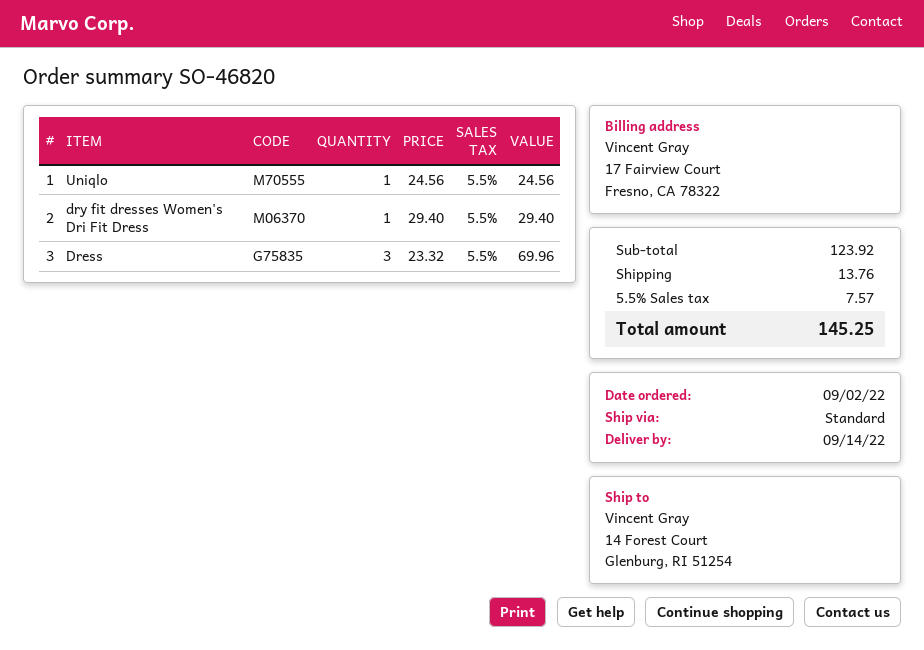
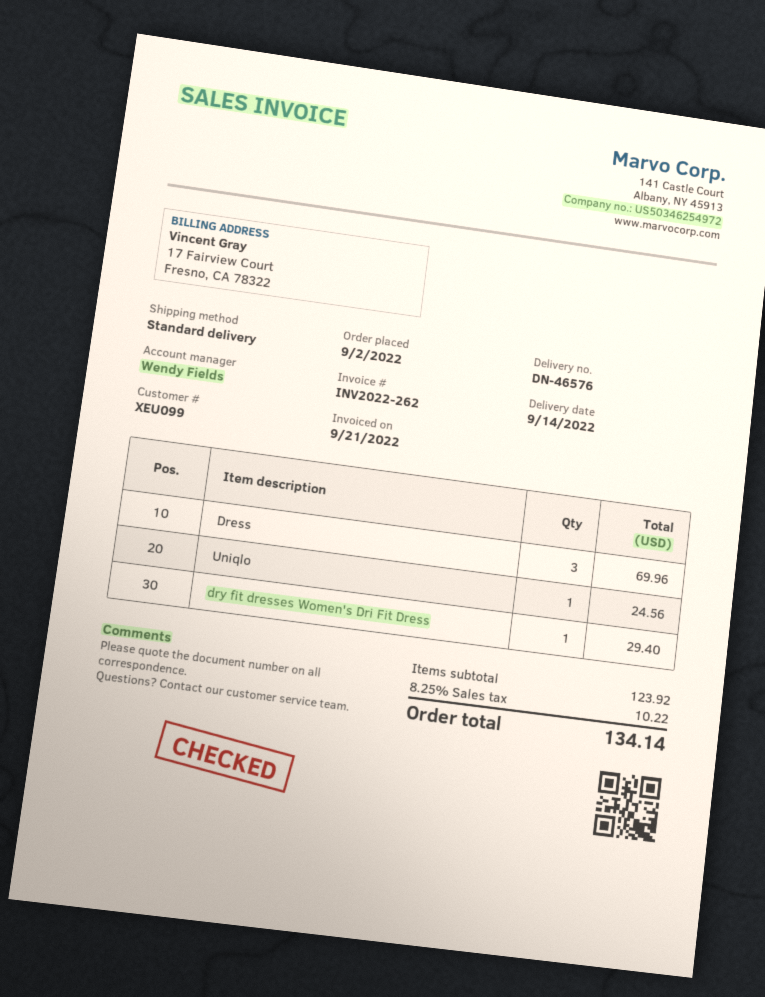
shipping: 13.76 -> none
tax: 5.5% = 7.57 -> 8.25% = 10.22
total: 145.25 -> 134.14

